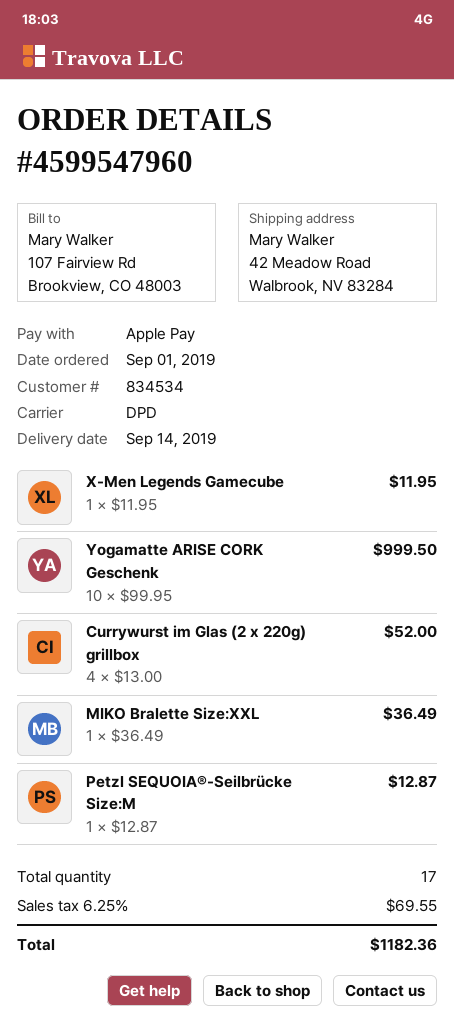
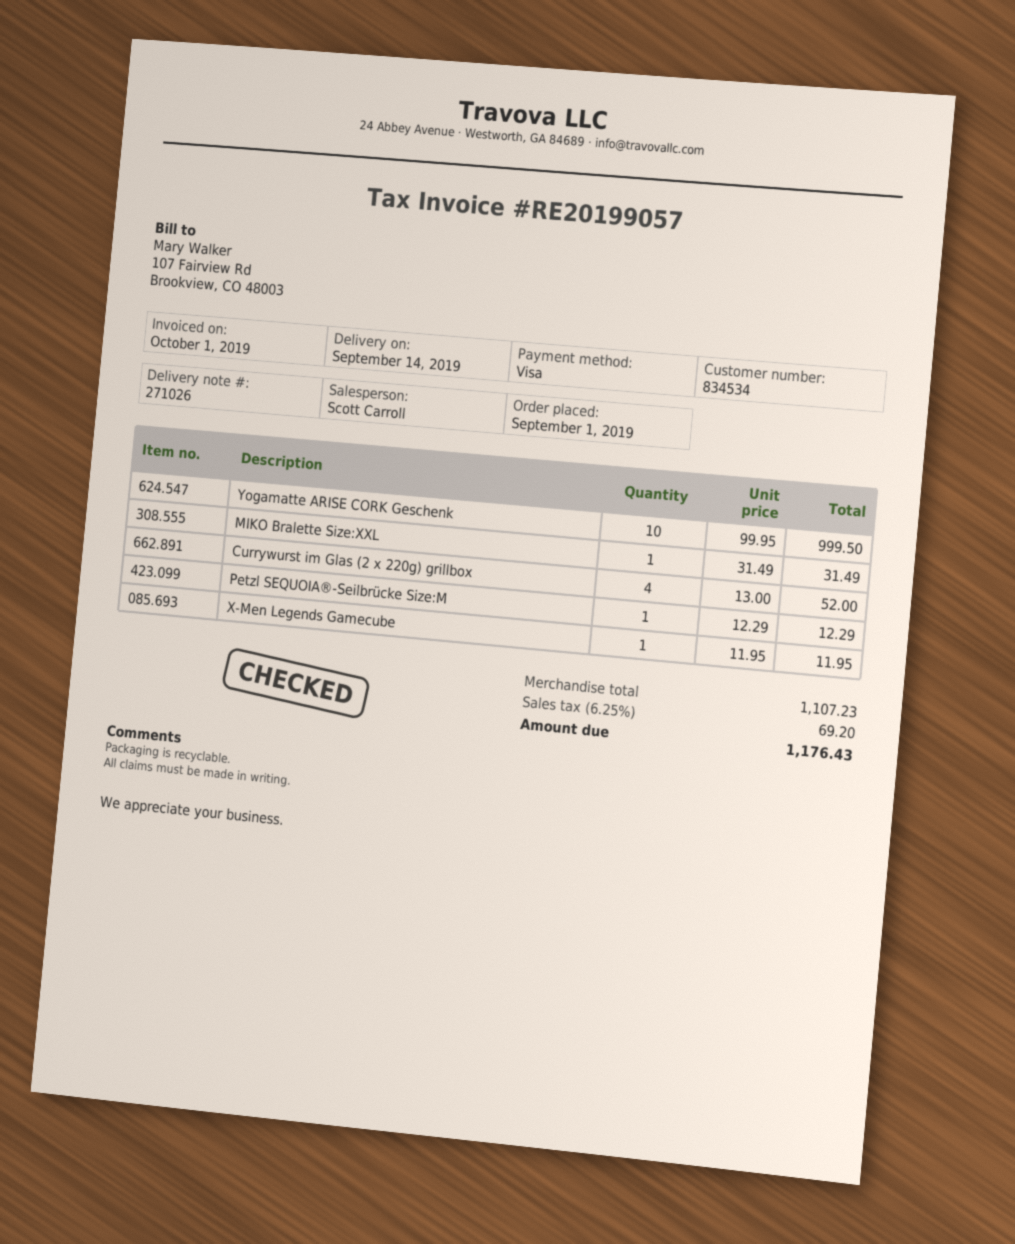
payment method: Apple Pay -> Visa
MIKO Bralette Size:XXL: 1 x 36.49 = 36.49 -> 1 x 31.49 = 31.49
Petzl SEQUOIA®-Seilbrücke Size:M: 1 x 12.87 = 12.87 -> 1 x 12.29 = 12.29
tax: 6.25% = 69.55 -> 6.25% = 69.20
total: 1182.36 -> 1176.43

